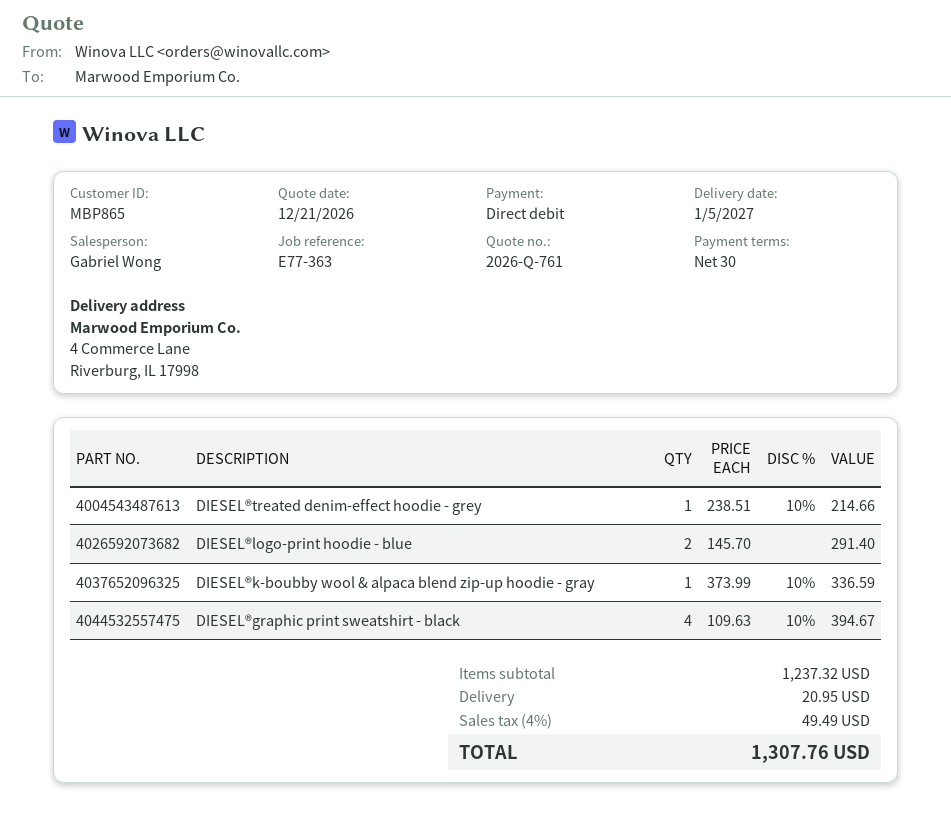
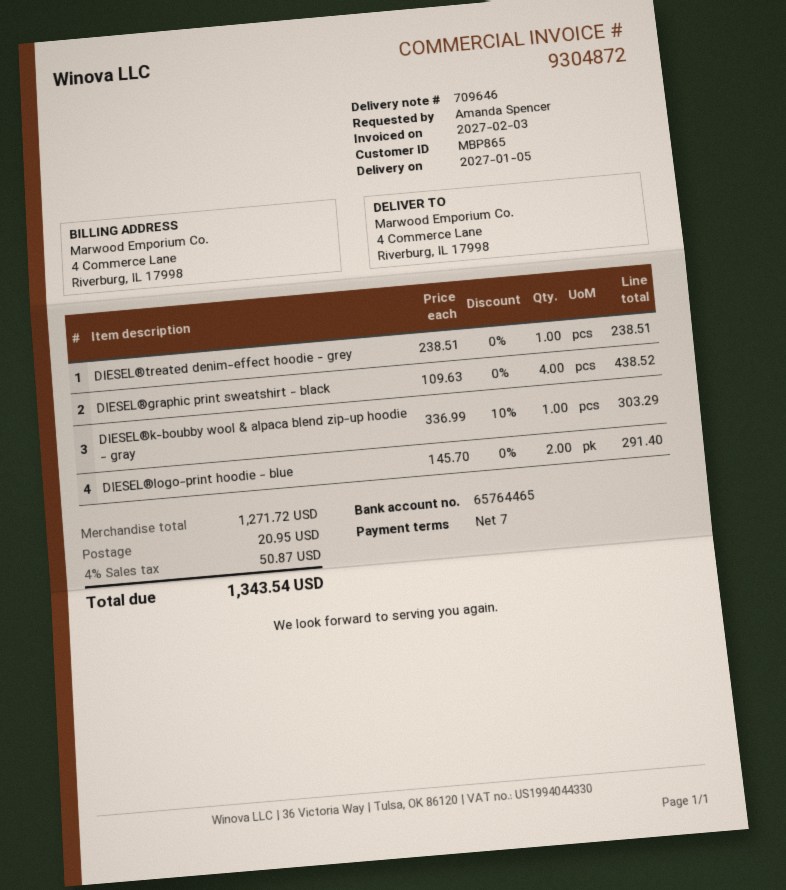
payment terms: 30 days -> 7 days
DIESEL®treated denim-effect hoodie - grey: 1 x 238.51 - 10% = 214.66 -> 1 x 238.51 = 238.51
DIESEL®k-boubby wool & alpaca blend zip-up hoodie - gray: 1 x 373.99 - 10% = 336.59 -> 1 x 336.99 - 10% = 303.29
DIESEL®graphic print sweatshirt - black: 4 x 109.63 - 10% = 394.67 -> 4 x 109.63 = 438.52
subtotal: 1237.32 -> 1271.72
tax: 4% = 49.49 -> 4% = 50.87
total: 1307.76 -> 1343.54

